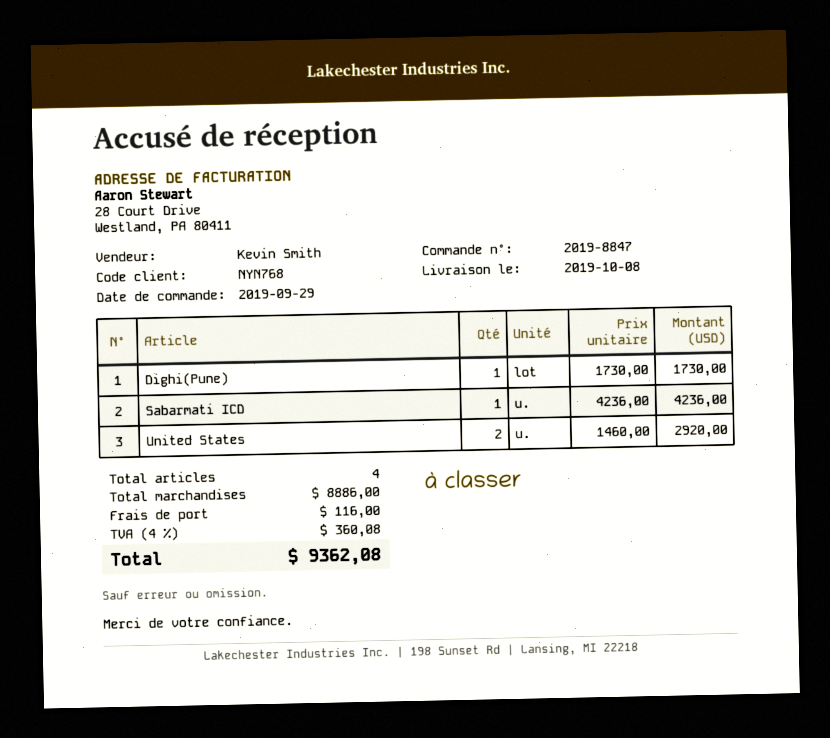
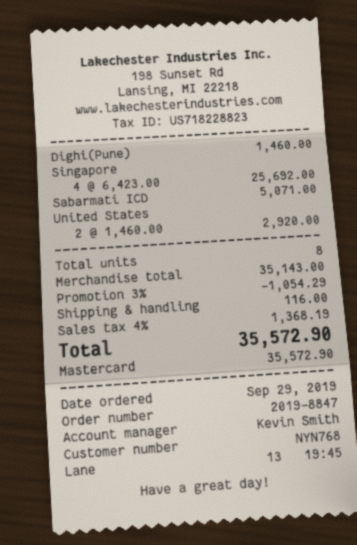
Dighi(Pune): 1 x 1730.00 = 1730.00 -> 1 x 1460.00 = 1460.00
Sabarmati ICD: 1 x 4236.00 = 4236.00 -> 1 x 5071.00 = 5071.00
Singapore: none -> 4 x 6423.00 = 25692.00
total quantity: 4 -> 8
subtotal: 8886.00 -> 35143.00
discount: none -> 3% = 1054.29
tax: 4% = 360.08 -> 4% = 1368.19
total: 9362.08 -> 35572.90

